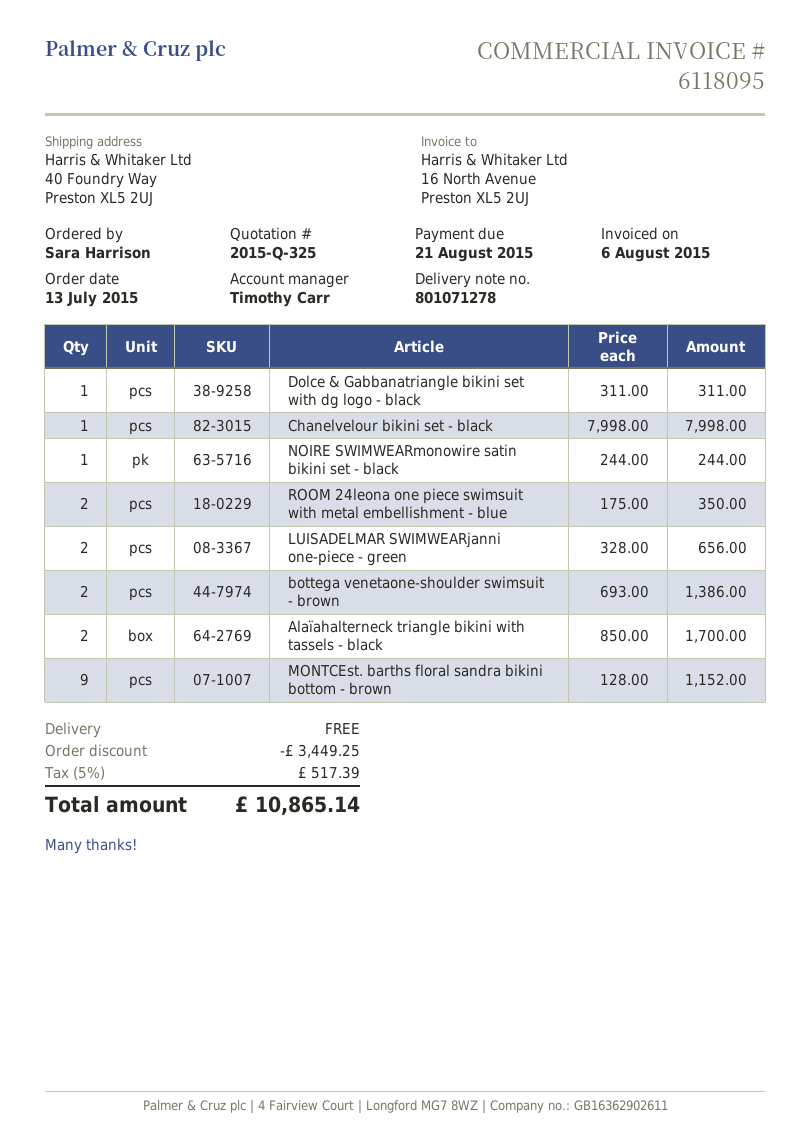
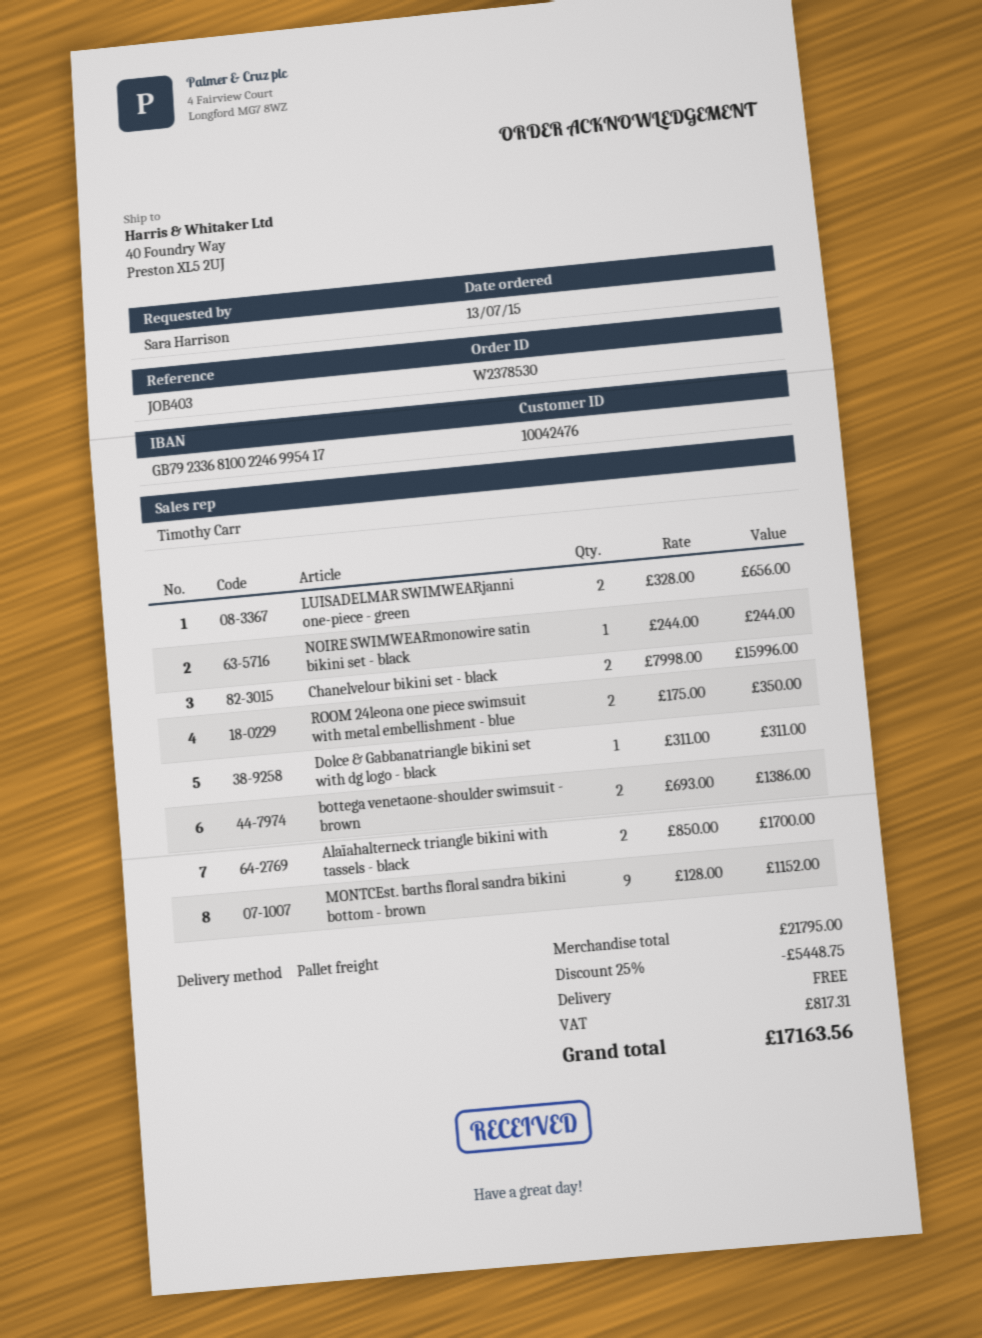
Chanelvelour bikini set - black: 1 x 7998.00 = 7998.00 -> 2 x 7998.00 = 15996.00
discount: 3449.25 -> 5448.75
tax: 517.39 -> 817.31
total: 10865.14 -> 17163.56

